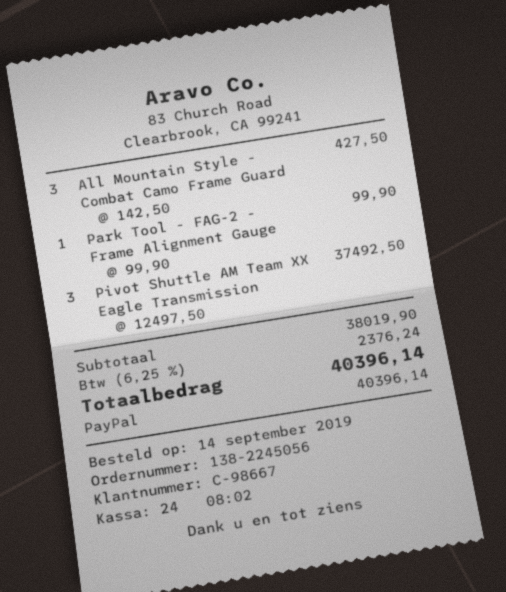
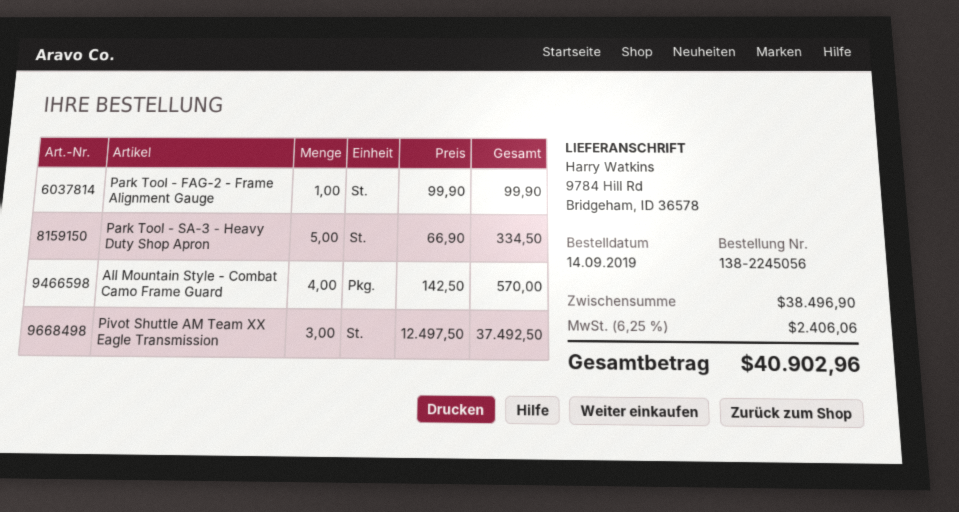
All Mountain Style - Combat Camo Frame Guard: 3 x 142.50 = 427.50 -> 4 x 142.50 = 570.00
Park Tool - SA-3 - Heavy Duty Shop Apron: none -> 5 x 66.90 = 334.50
subtotal: 38019.90 -> 38496.90
tax: 6.25% = 2376.24 -> 6.25% = 2406.06
total: 40396.14 -> 40902.96

